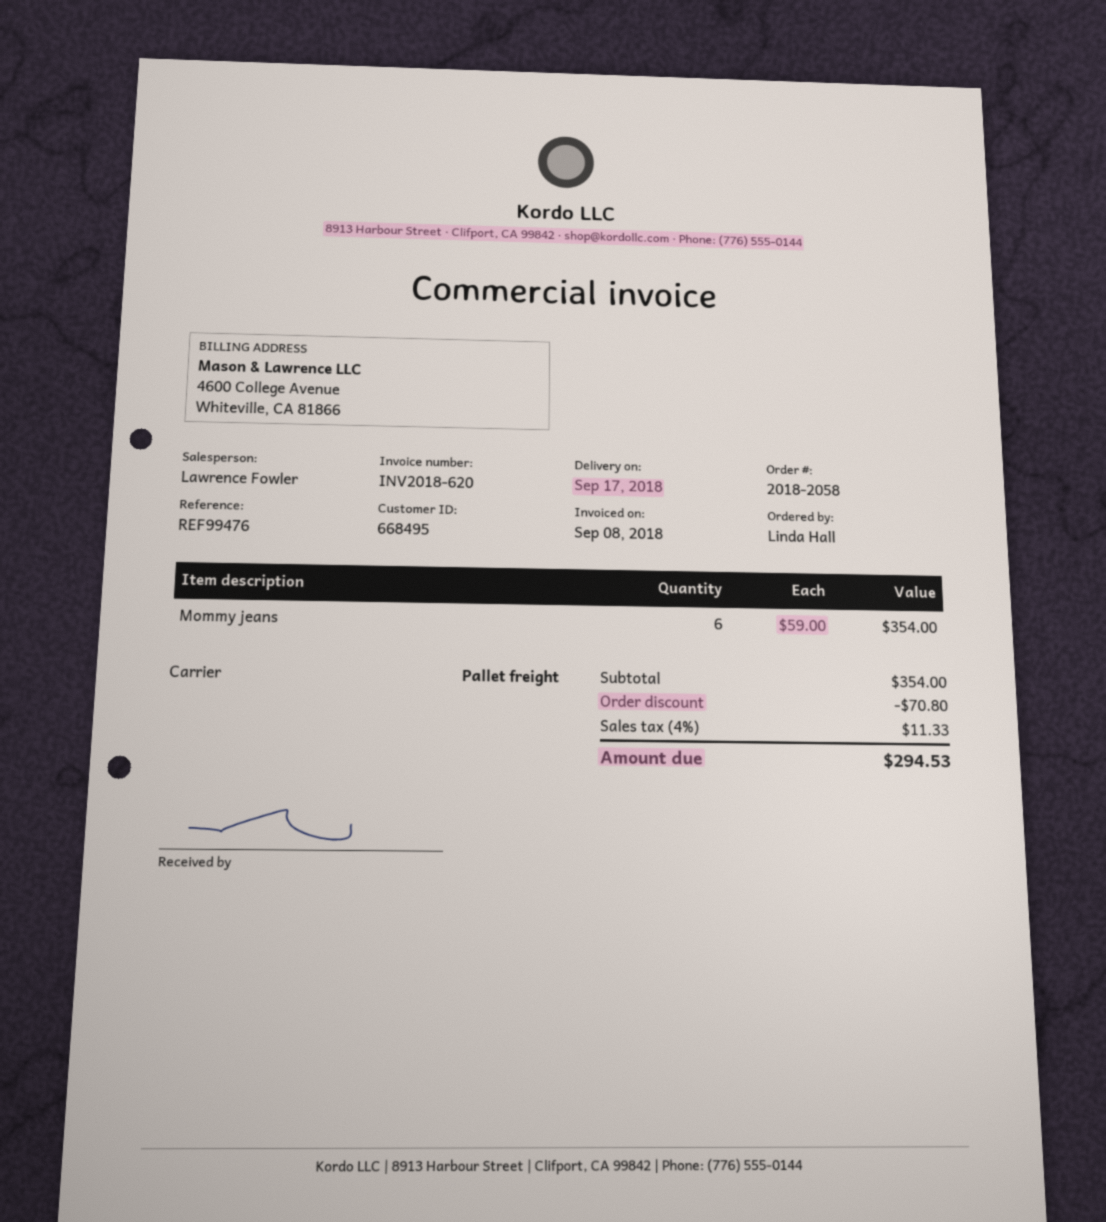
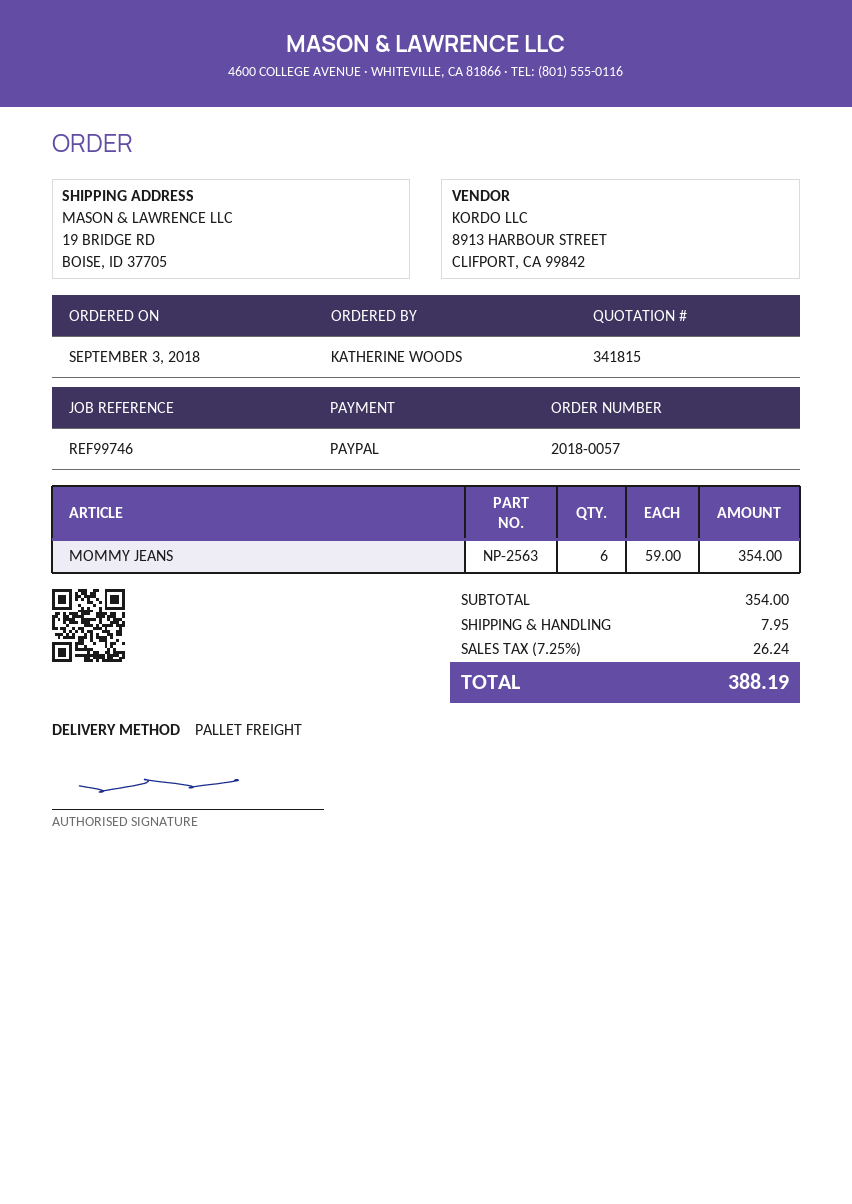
order number: 2018-2058 -> 2018-0057
reference: REF99476 -> REF99746
ordered by: Linda Hall -> KATHERINE WOODS
discount: 70.80 -> none
shipping: none -> 7.95
tax: 4% = 11.33 -> 7.25% = 26.24
total: 294.53 -> 388.19

